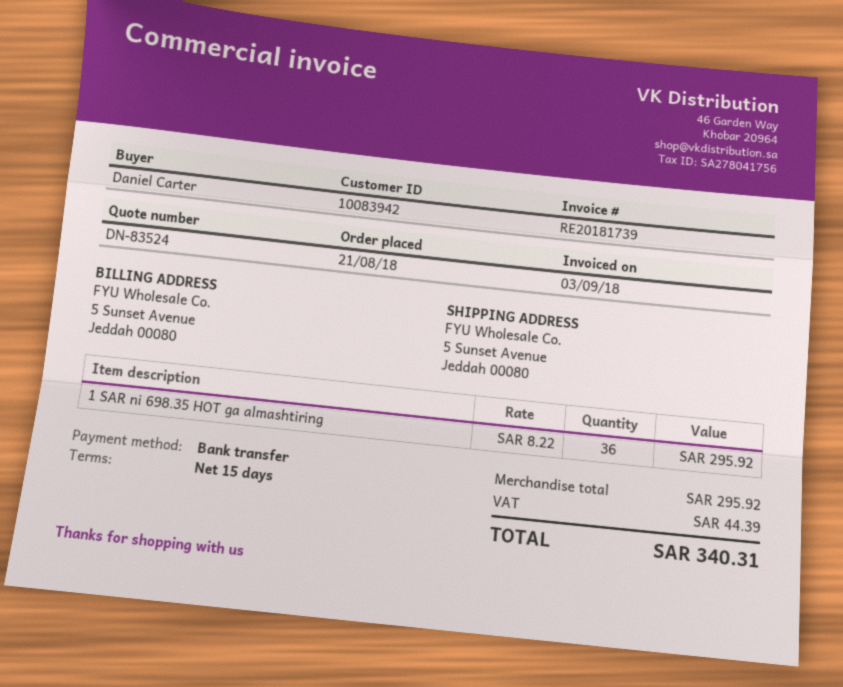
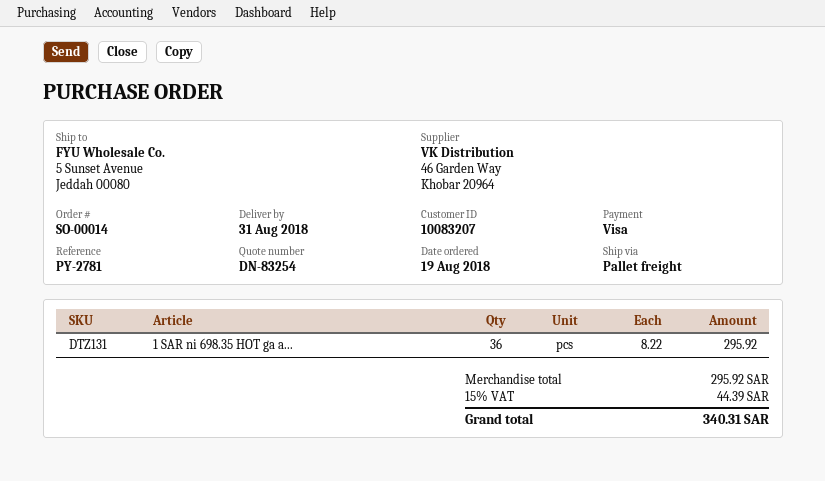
quote number: DN-83524 -> DN-83254
order date: 2018-08-21 -> 2018-08-19
customer number: 10083942 -> 10083207
payment method: bank transfer -> Visa

